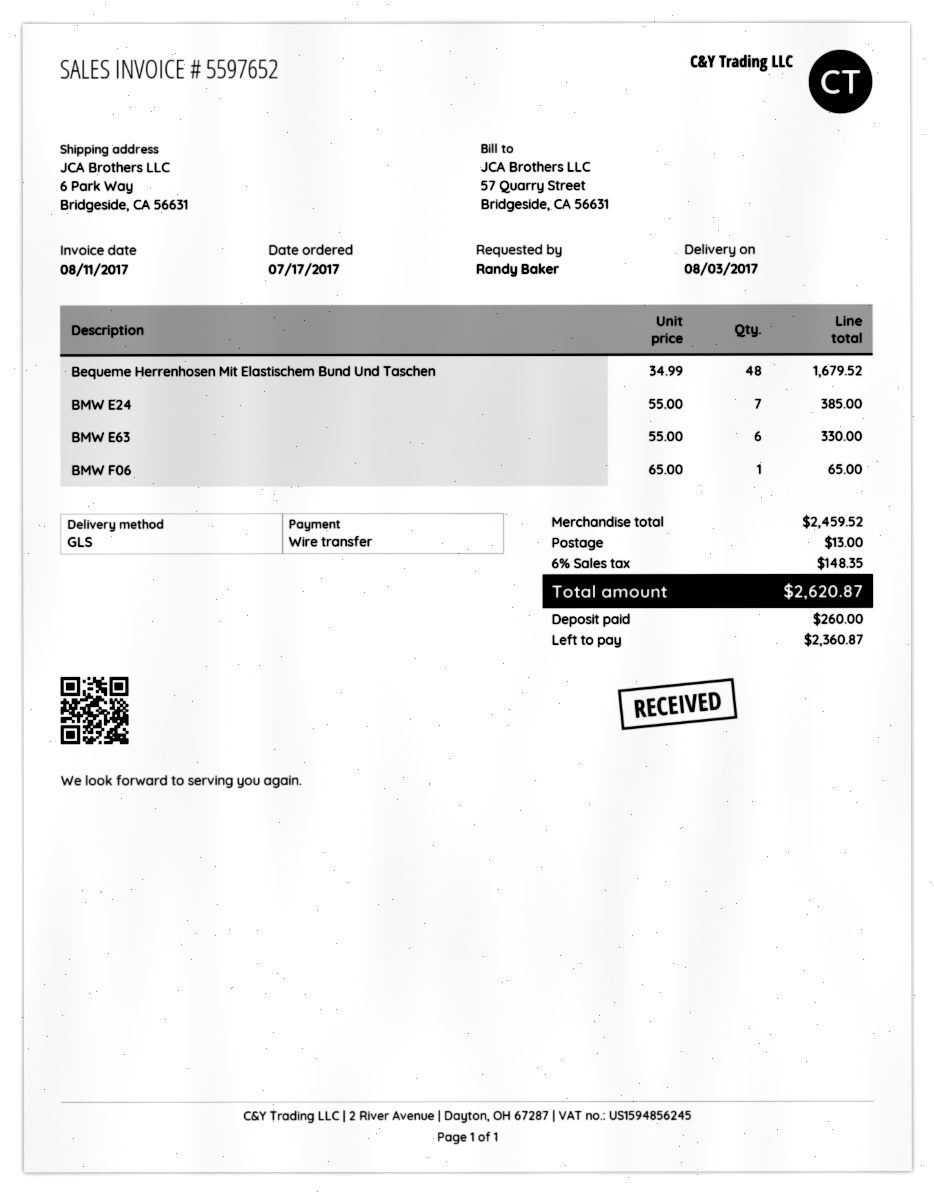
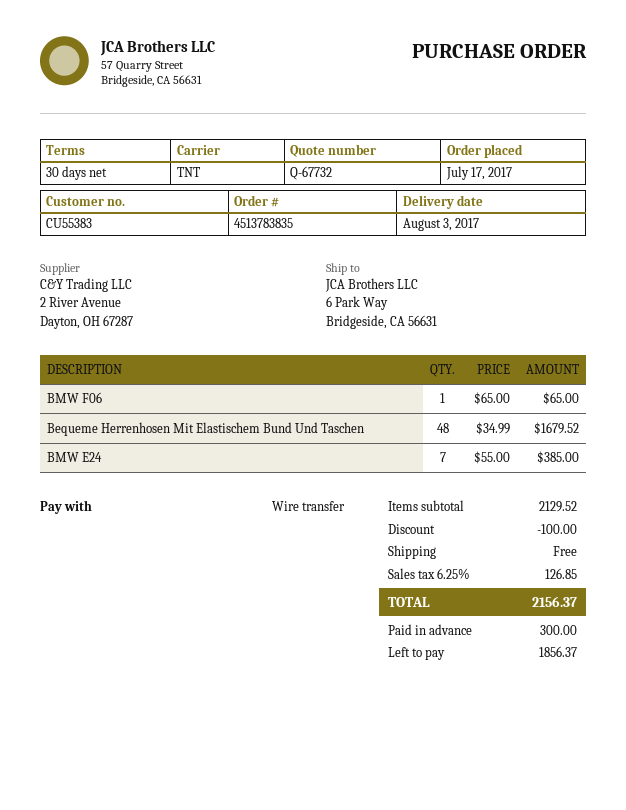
shipping method: GLS -> TNT
BMW E63: 6 x 55.00 = 330.00 -> none
subtotal: 2459.52 -> 2129.52
discount: none -> 100.00
shipping: 13.00 -> 0.00
tax: 6% = 148.35 -> 6.25% = 126.85
total: 2620.87 -> 2156.37
deposit: 260.00 -> 300.00
balance: 2360.87 -> 1856.37

